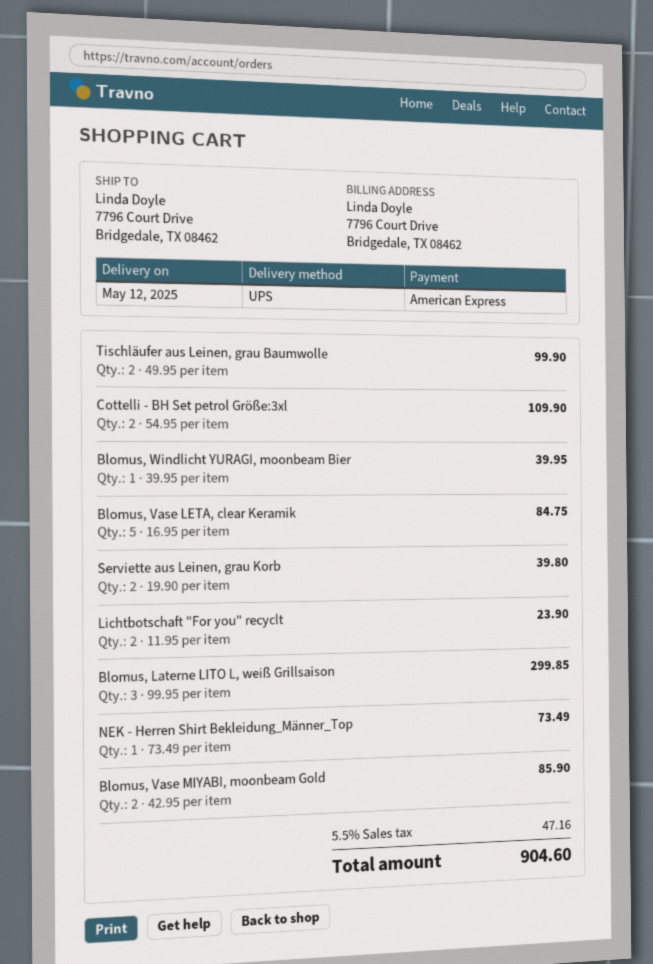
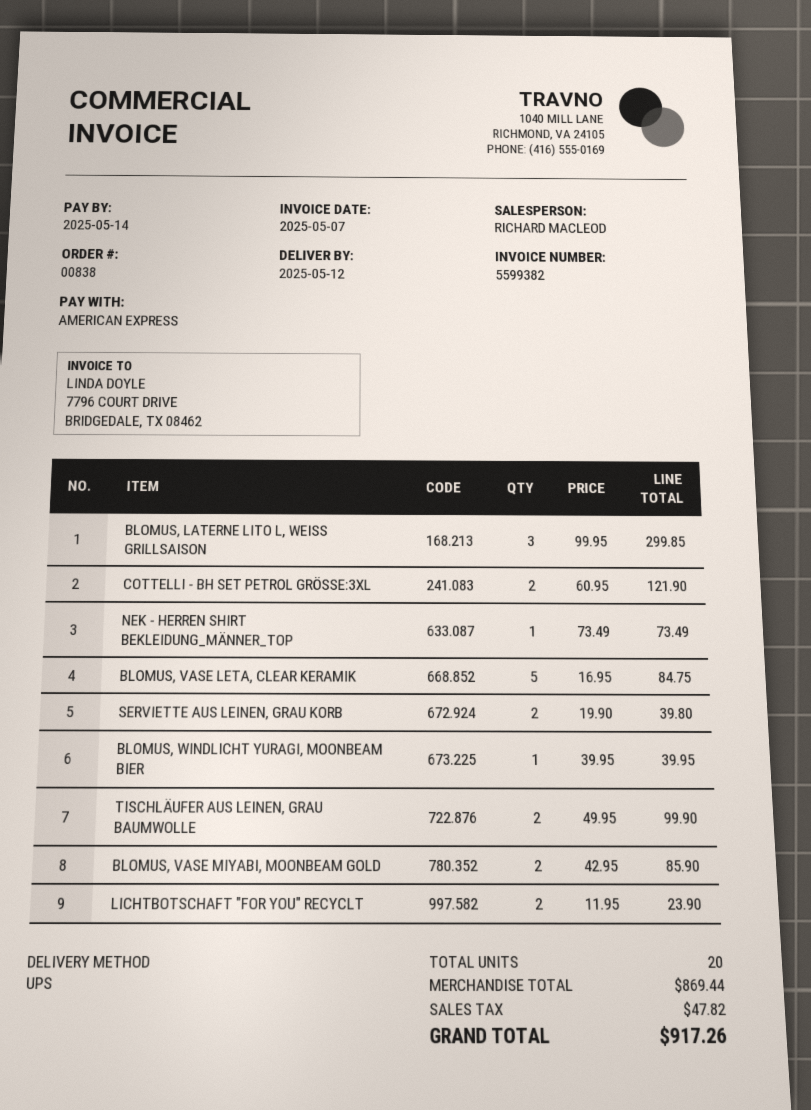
Cottelli - BH Set petrol Größe:3xl: 2 x 54.95 = 109.90 -> 2 x 60.95 = 121.90
tax: 47.16 -> 47.82
total: 904.60 -> 917.26

